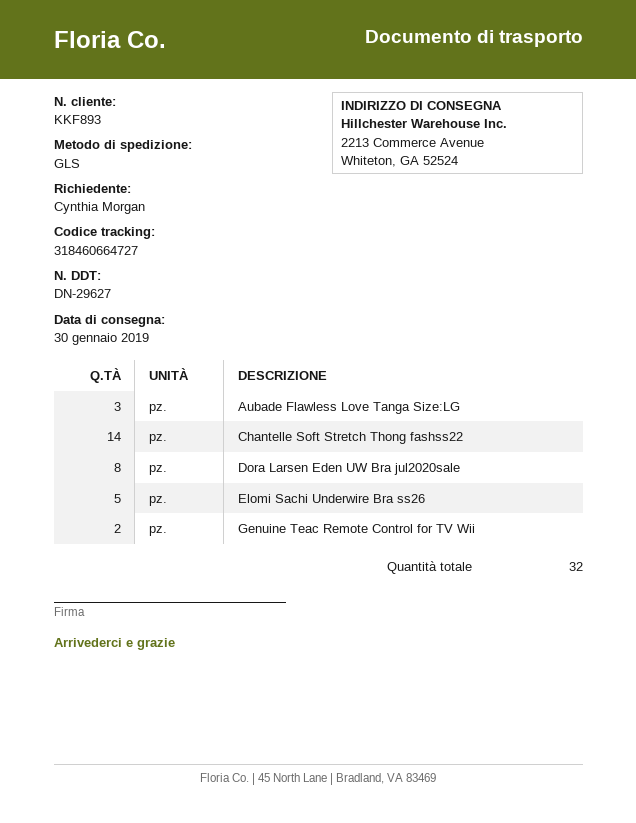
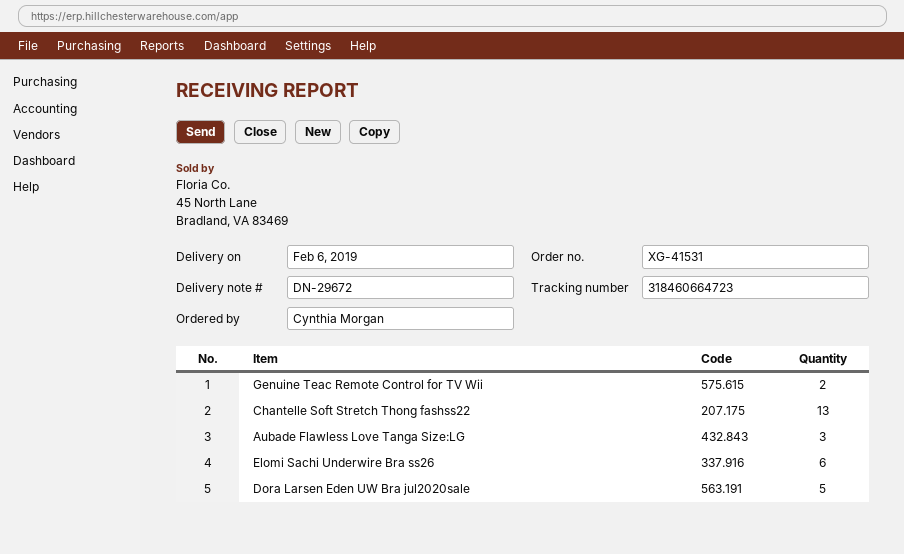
delivery note number: DN-29627 -> DN-29672
delivery date: 2019-01-30 -> 2019-02-06
tracking number: 318460664727 -> 318460664723
Chantelle Soft Stretch Thong fashss22: 14 -> 13
Dora Larsen Eden UW Bra jul2020sale: 8 -> 5
Elomi Sachi Underwire Bra ss26: 5 -> 6

